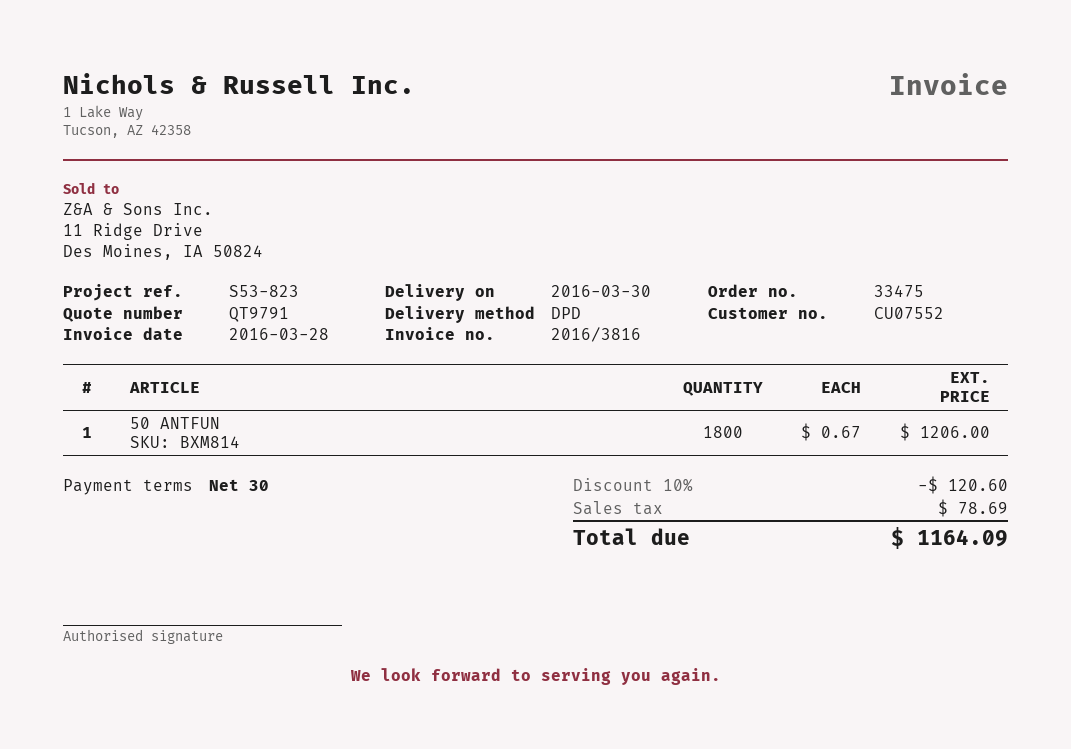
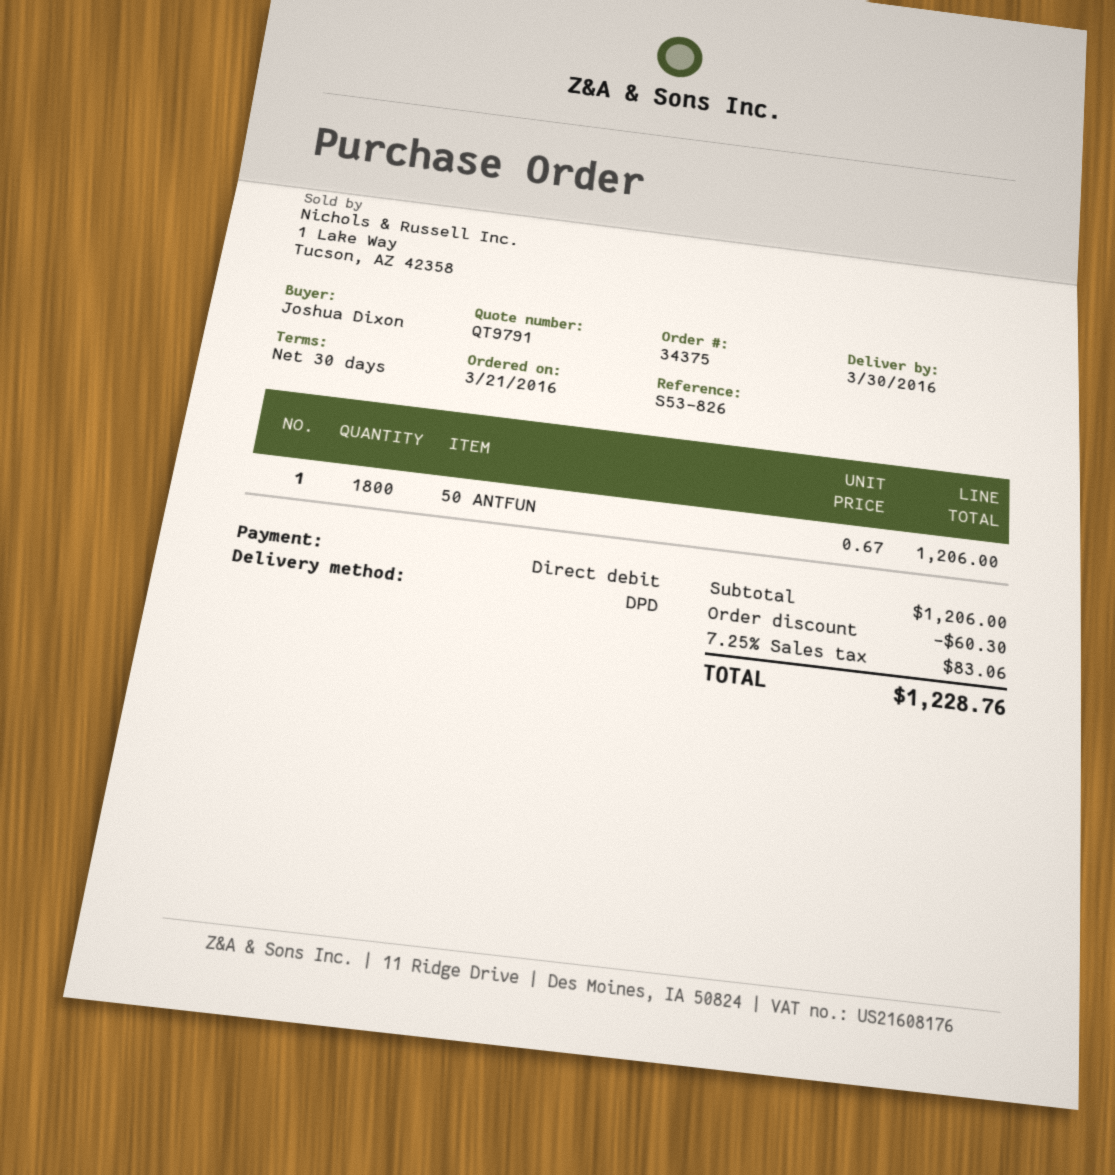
order number: 33475 -> 34375
reference: S53-823 -> S53-826
discount: 120.60 -> 60.30
tax: 78.69 -> 83.06
total: 1164.09 -> 1228.76

